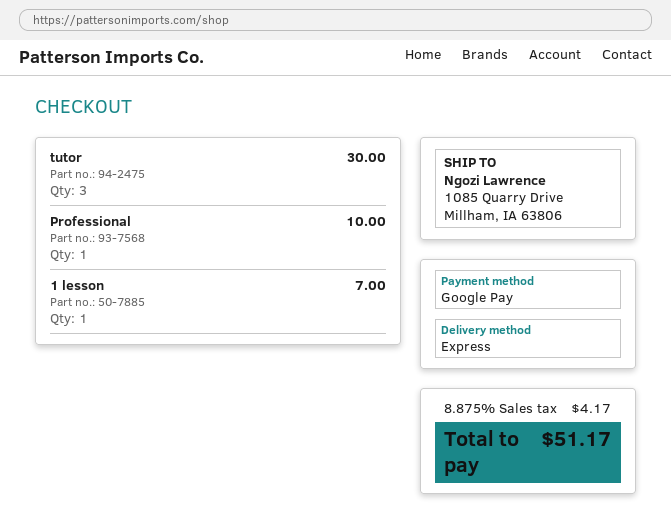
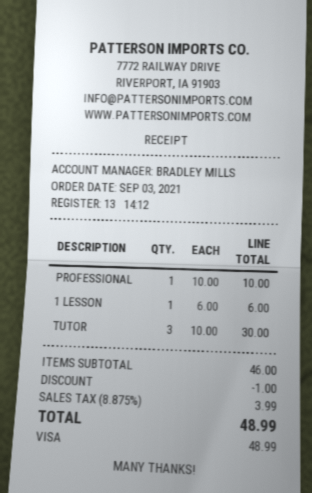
payment method: Google Pay -> Visa
1 lesson: 1 for 7.00 -> 1 for 6.00
discount: none -> 1.00
tax: 8.875% = 4.17 -> 8.875% = 3.99
total: 51.17 -> 48.99

